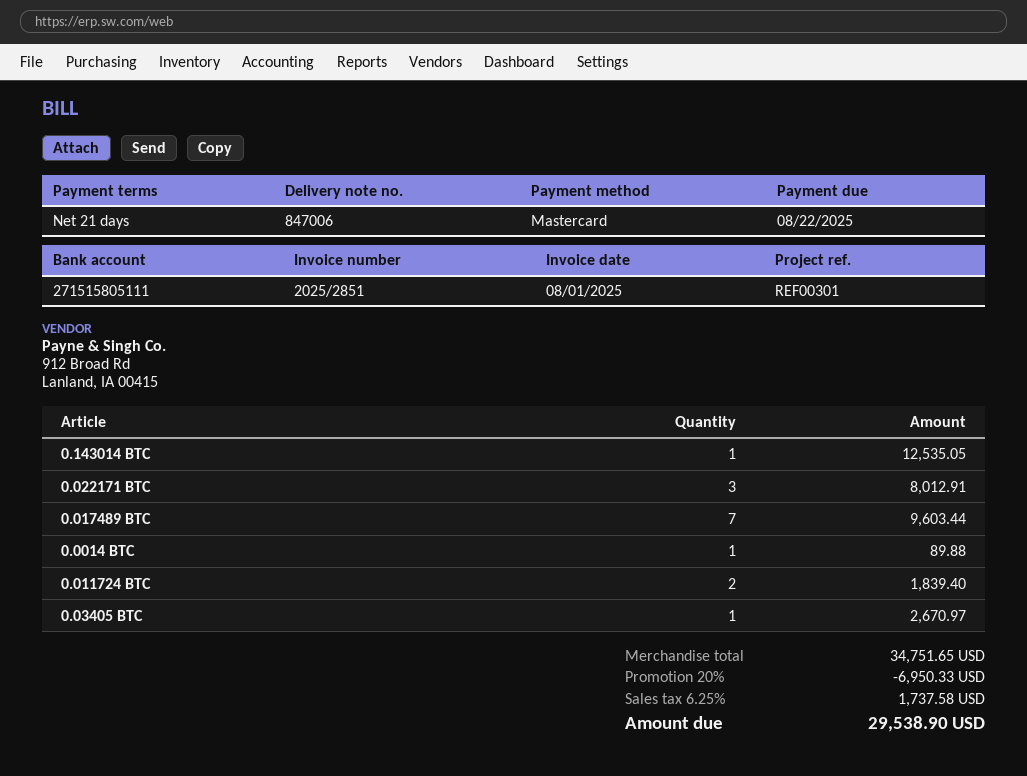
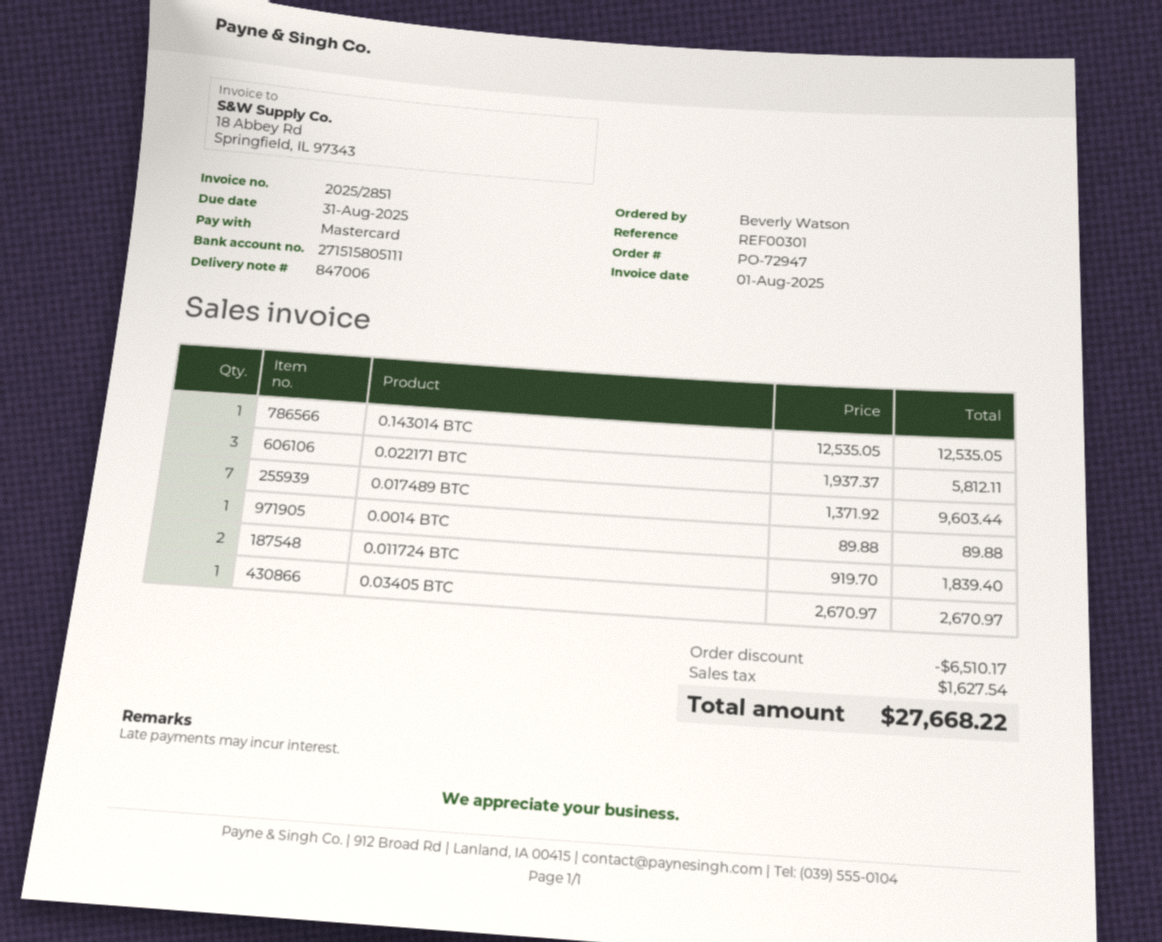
due date: 2025-08-22 -> 2025-08-31
0.022171 BTC: 3 for 8012.91 -> 3 for 5812.11
discount: 6950.33 -> 6510.17
tax: 1737.58 -> 1627.54
total: 29538.90 -> 27668.22

